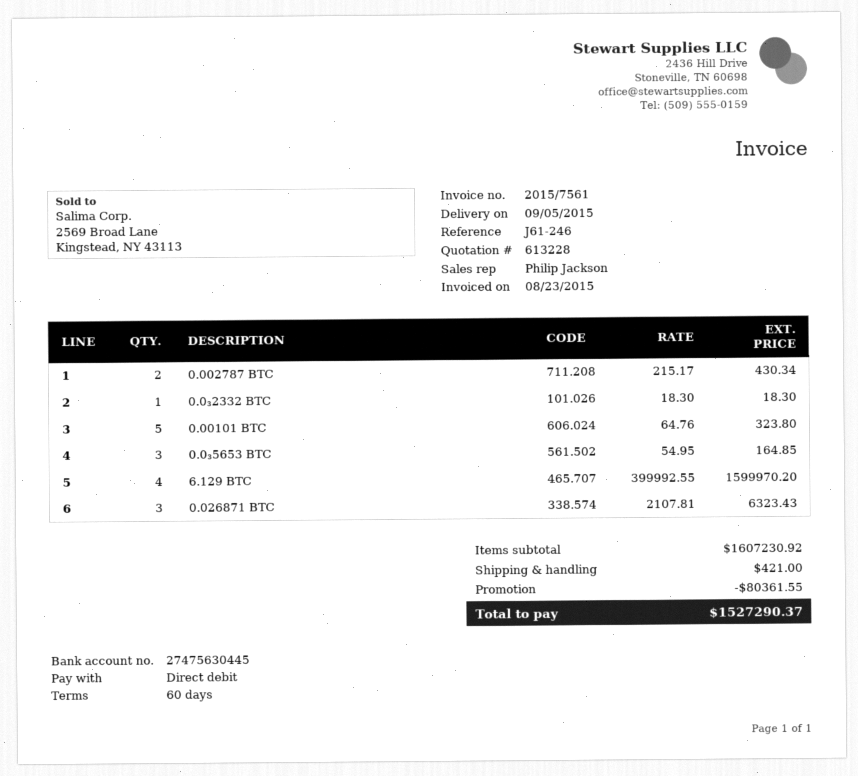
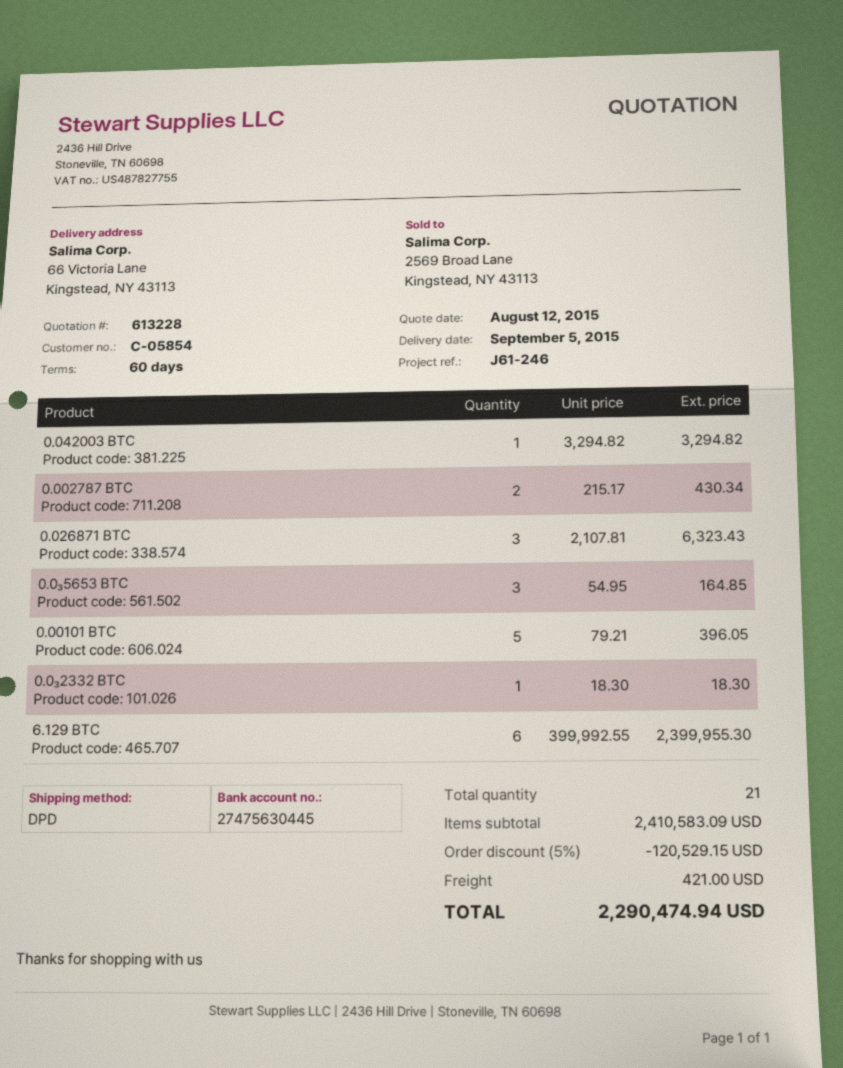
0.00101 BTC: 5 x 64.76 = 323.80 -> 5 x 79.21 = 396.05
6.129 BTC: 4 x 399992.55 = 1599970.20 -> 6 x 399992.55 = 2399955.30
0.042003 BTC: none -> 1 x 3294.82 = 3294.82
subtotal: 1607230.92 -> 2410583.09
discount: 80361.55 -> 120529.15
total: 1527290.37 -> 2290474.94

